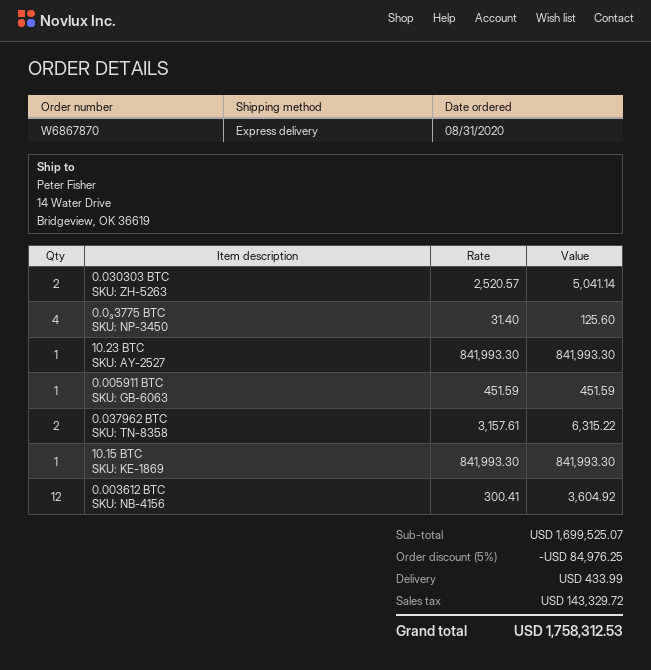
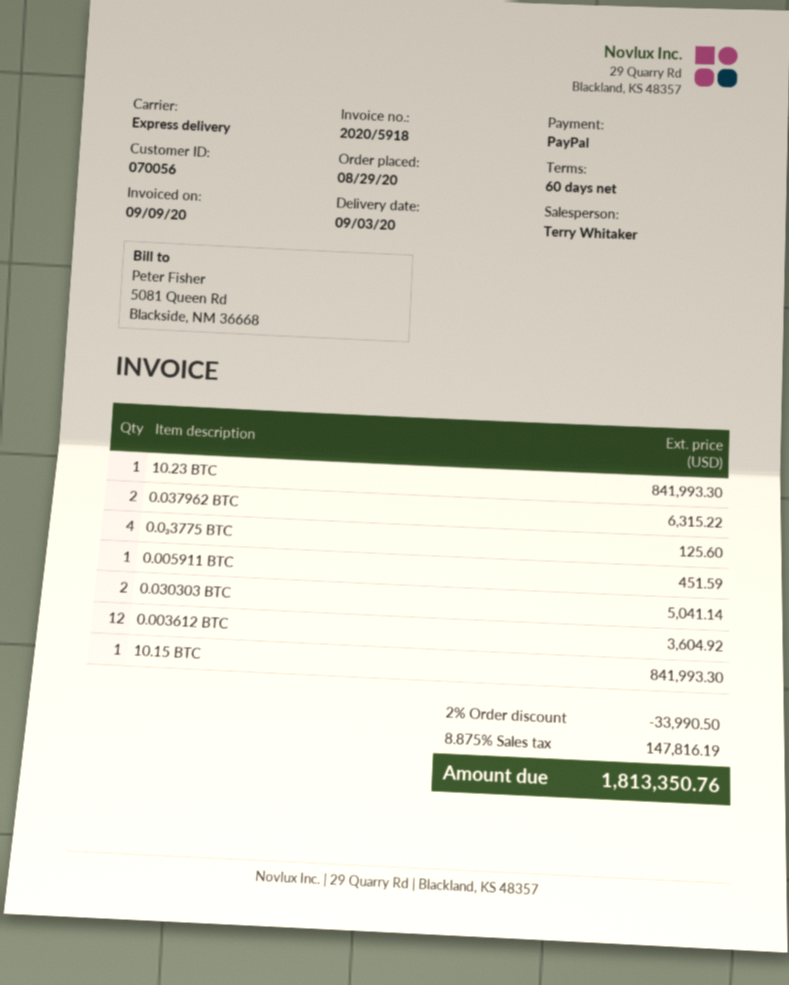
order date: 2020-08-31 -> 2020-08-29
discount: 5% = 84976.25 -> 2% = 33990.50
shipping: 433.99 -> none
tax: 143329.72 -> 147816.19
total: 1758312.53 -> 1813350.76

